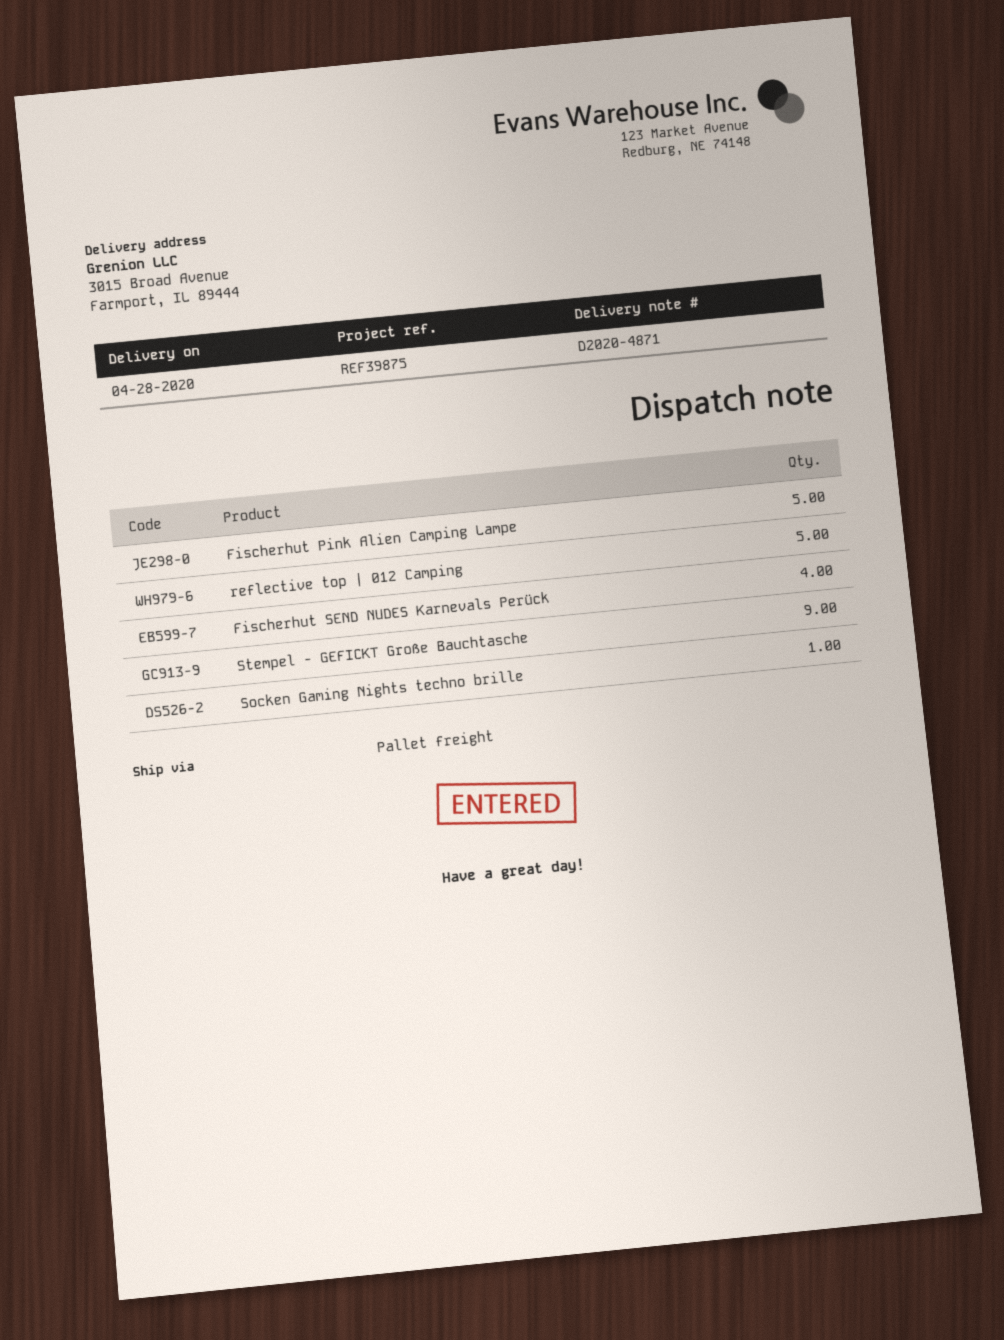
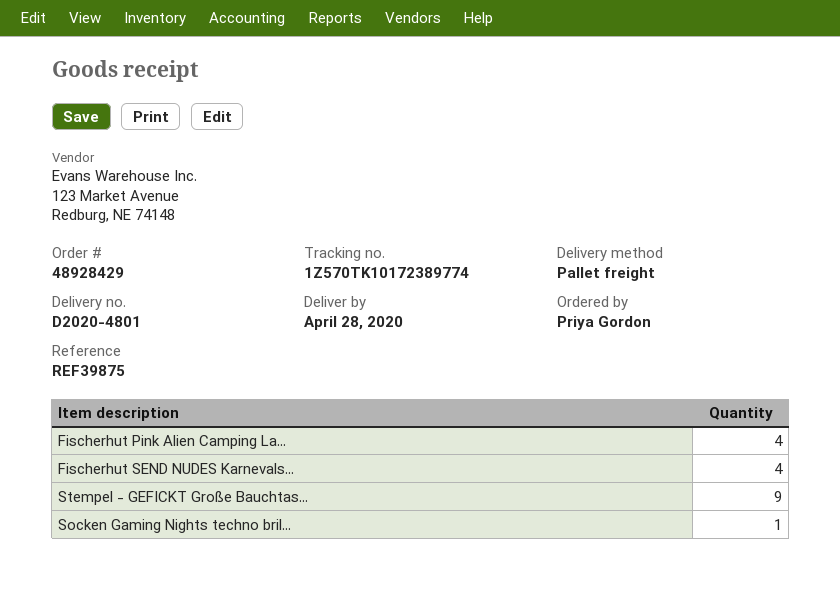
delivery note number: D2020-4871 -> D2020-4801
Fischerhut Pink Alien Camping Lampe: 5 -> 4
reflective top | 012 Camping: 5 -> none

